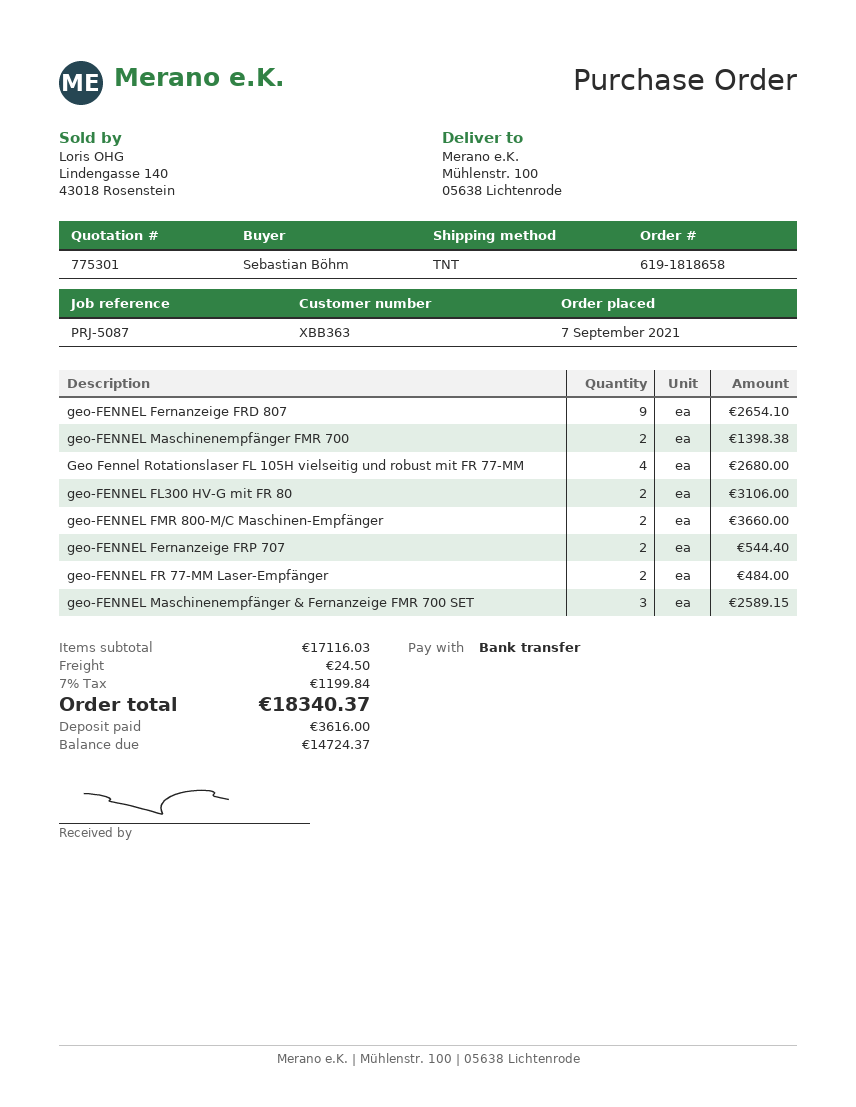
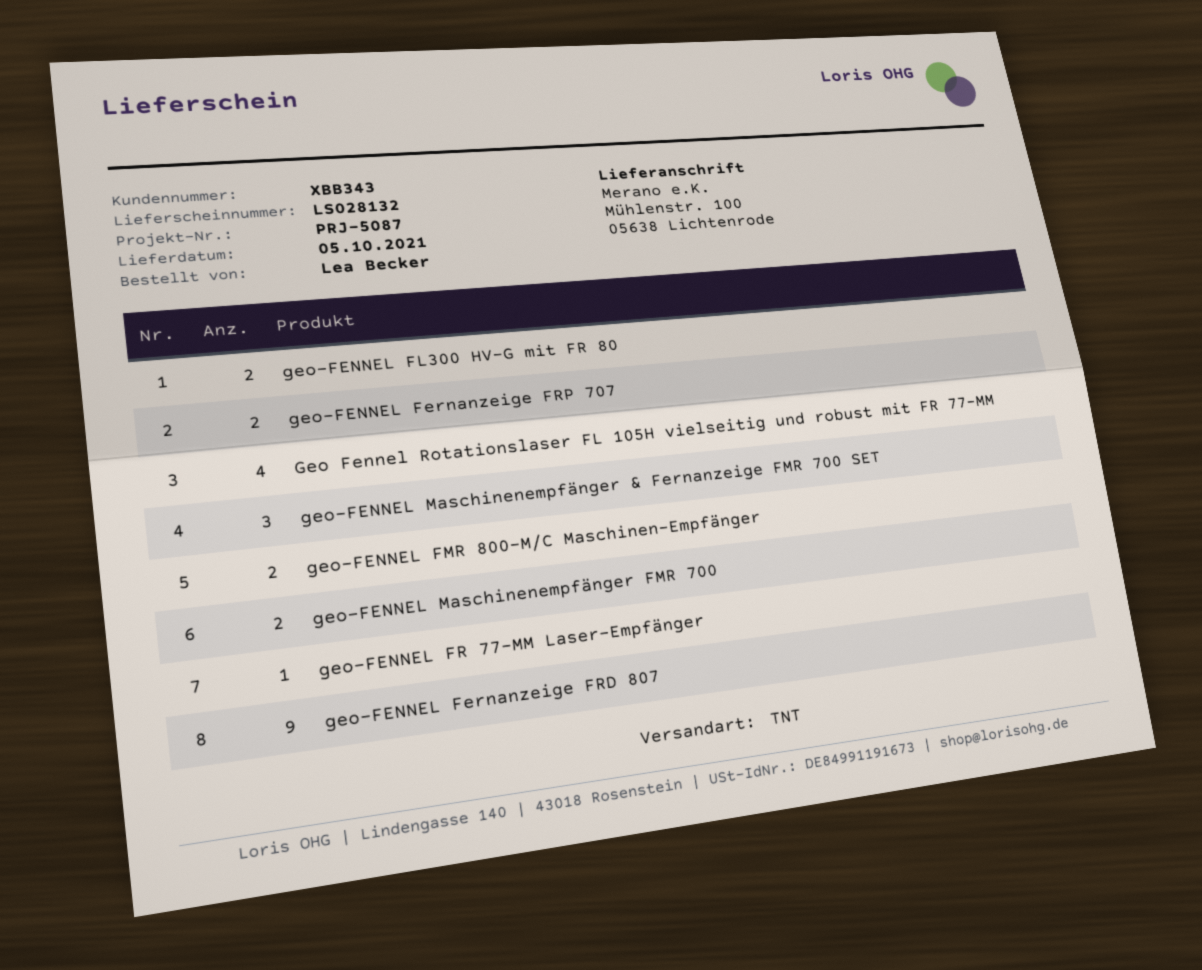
customer number: XBB363 -> XBB343
ordered by: Sebastian Böhm -> Lea Becker
geo-FENNEL FR 77-MM Laser-Empfänger: 2 -> 1

